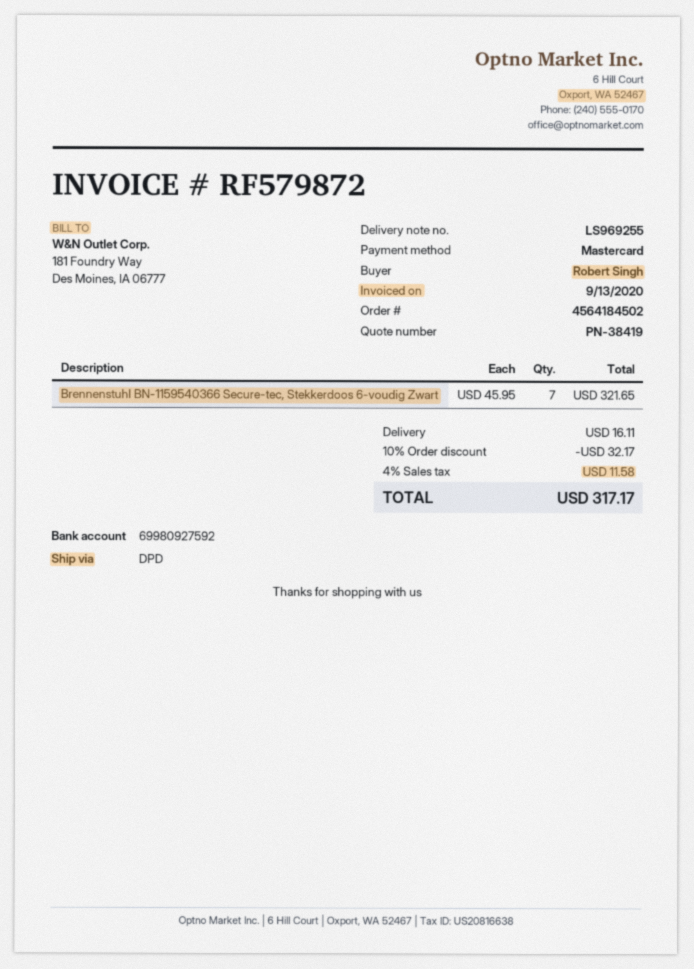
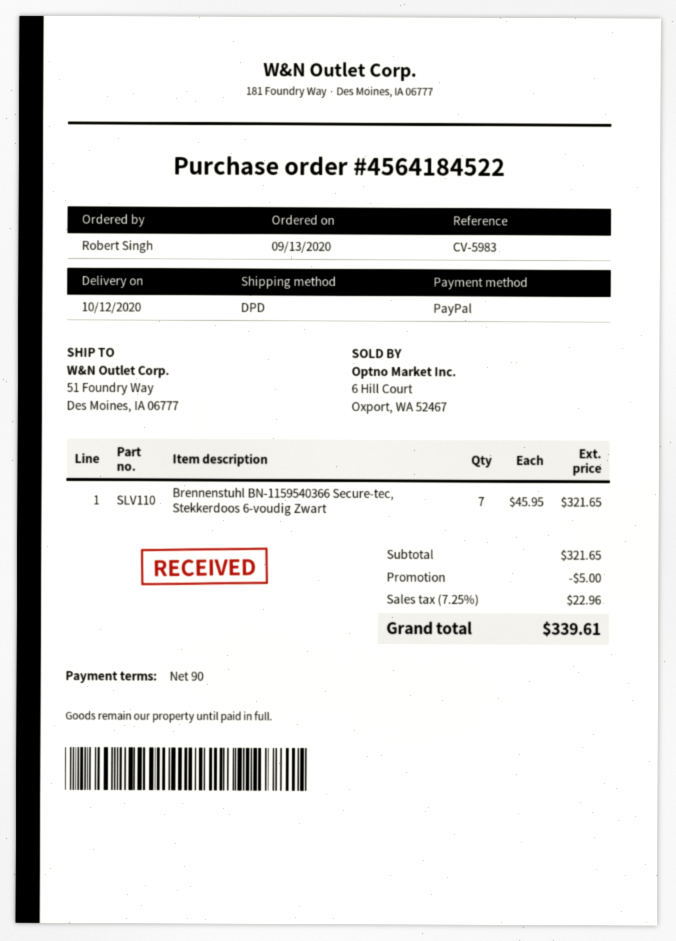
order number: 4564184502 -> 4564184522
payment method: Mastercard -> PayPal
discount: 32.17 -> 5.00
shipping: 16.11 -> none
tax: 4% = 11.58 -> 7.25% = 22.96
total: 317.17 -> 339.61

